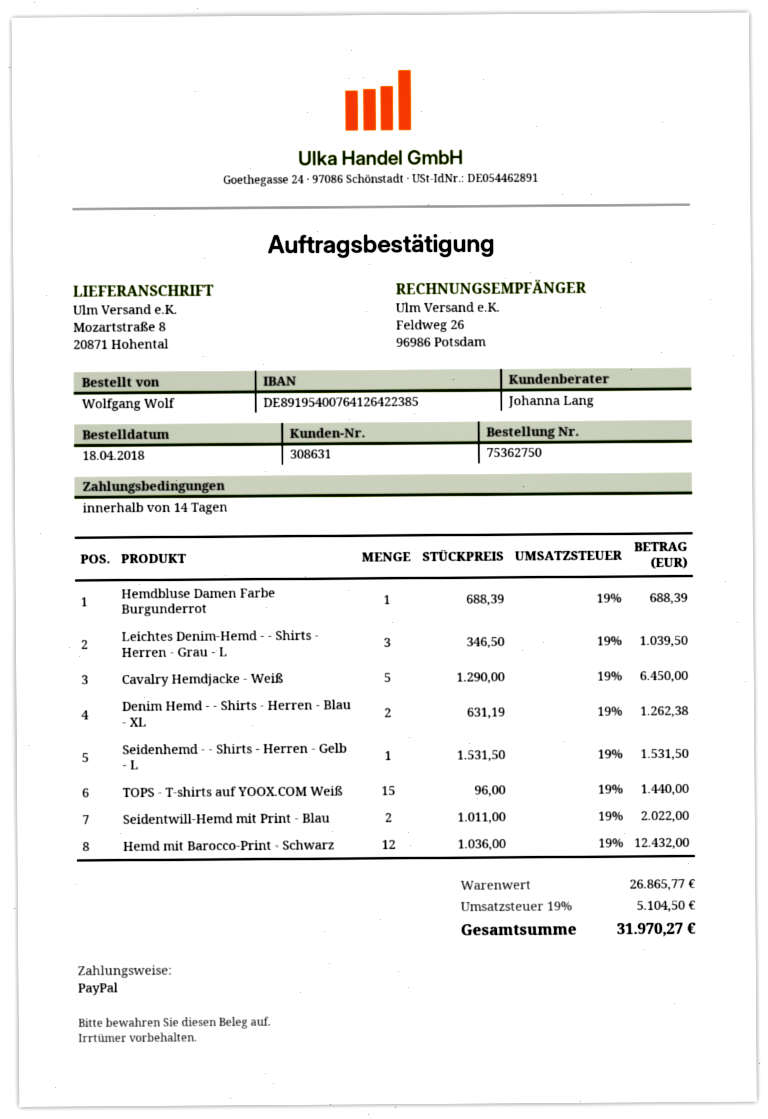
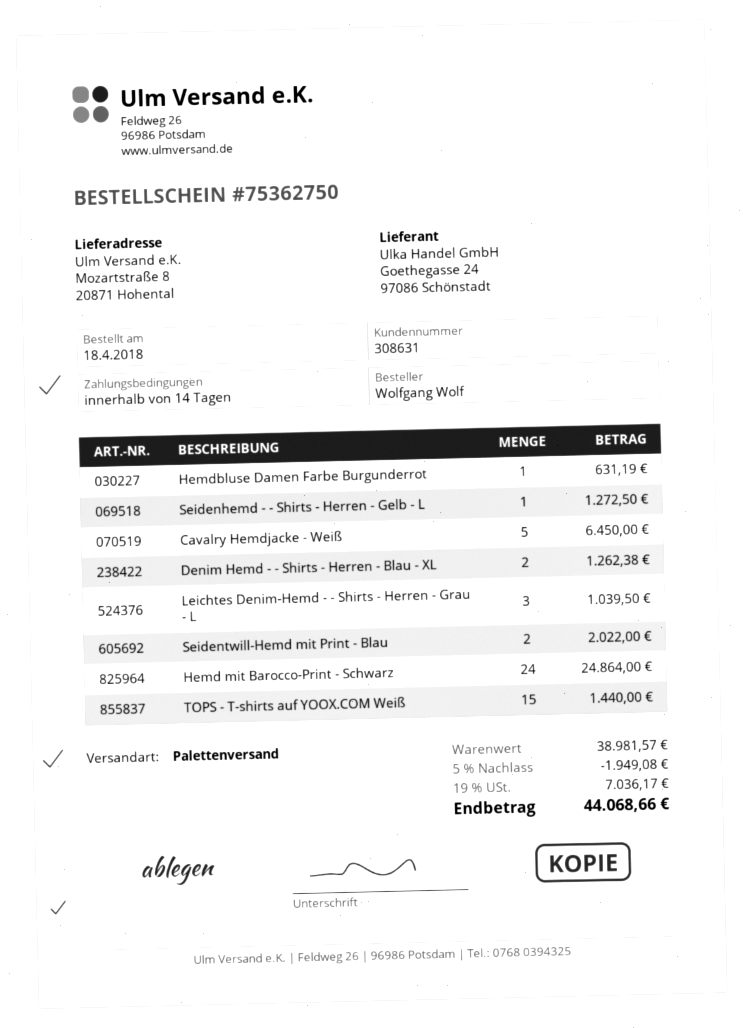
Hemdbluse Damen Farbe Burgunderrot: 1 for 688.39 -> 1 for 631.19
Seidenhemd - - Shirts - Herren - Gelb - L: 1 for 1531.50 -> 1 for 1272.50
Hemd mit Barocco-Print - Schwarz: 12 for 12432.00 -> 24 for 24864.00
subtotal: 26865.77 -> 38981.57
discount: none -> 5% = 1949.08
tax: 19% = 5104.50 -> 19% = 7036.17
total: 31970.27 -> 44068.66

